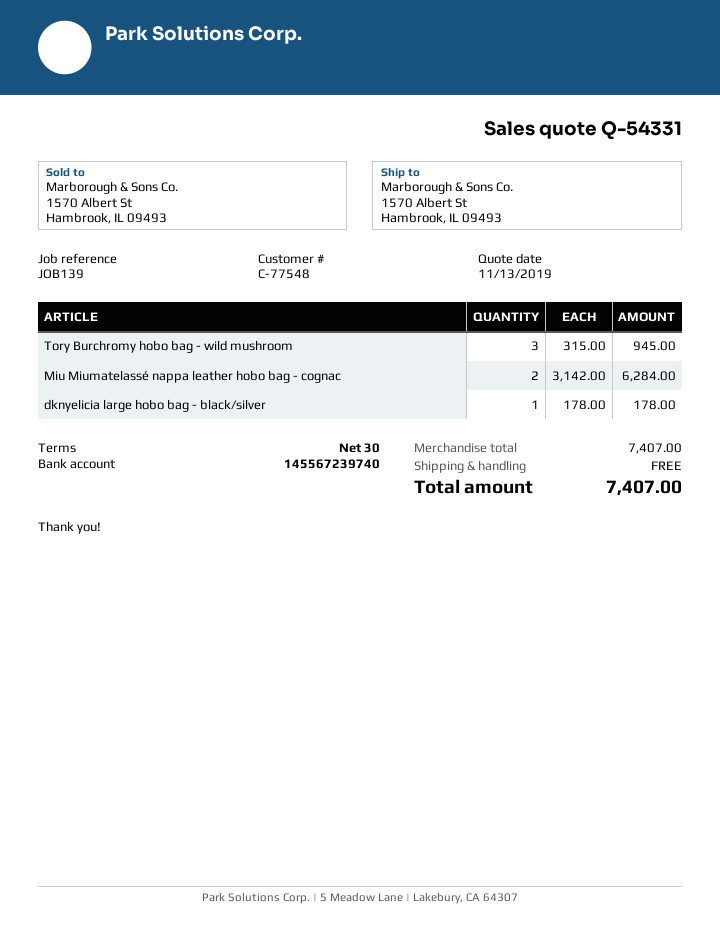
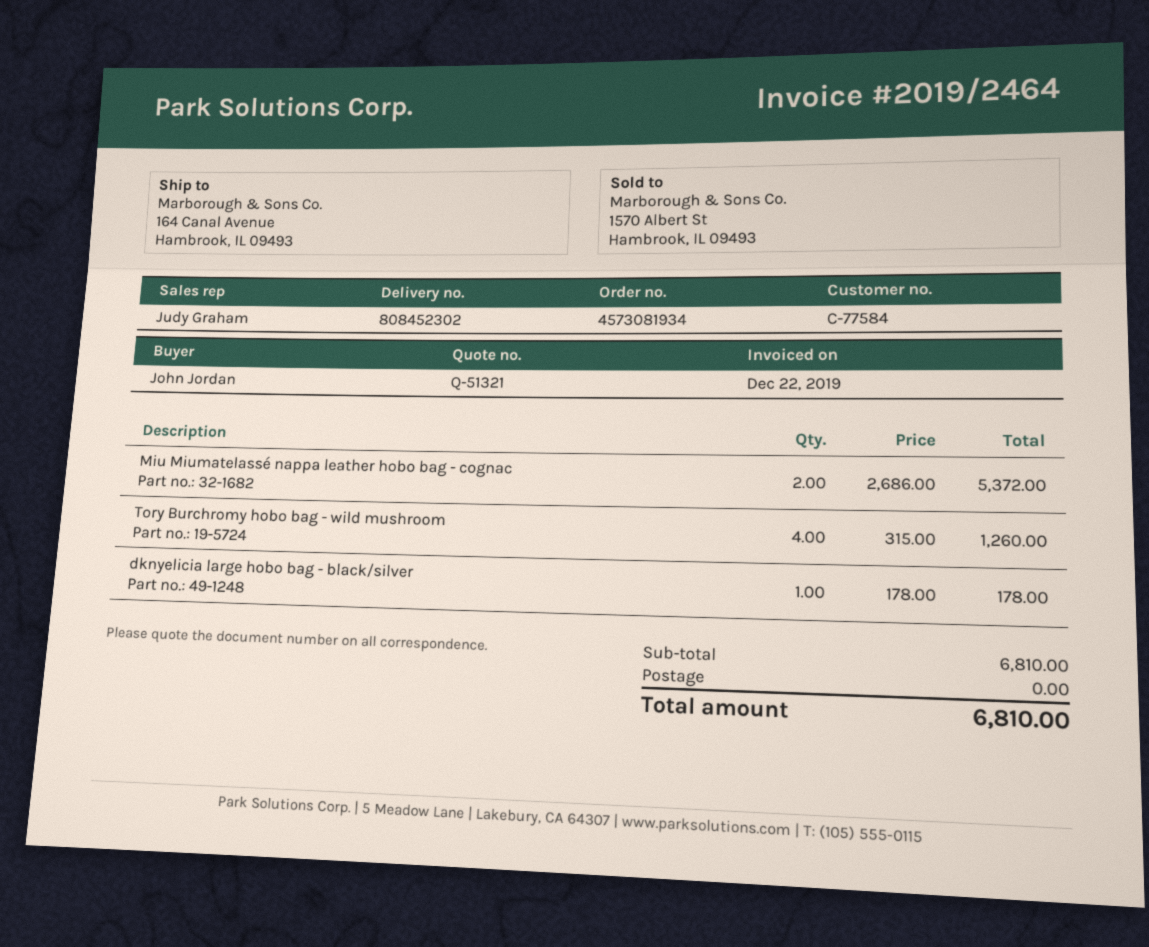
quote number: Q-54331 -> Q-51321
customer number: C-77548 -> C-77584
ship to: 1570 Albert St, Hambrook, IL 09493 -> 164 Canal Avenue, Hambrook, IL 09493
Tory Burchromy hobo bag - wild mushroom: 3 x 315.00 = 945.00 -> 4 x 315.00 = 1260.00
Miu Miumatelassé nappa leather hobo bag - cognac: 2 x 3142.00 = 6284.00 -> 2 x 2686.00 = 5372.00
subtotal: 7407.00 -> 6810.00
total: 7407.00 -> 6810.00

